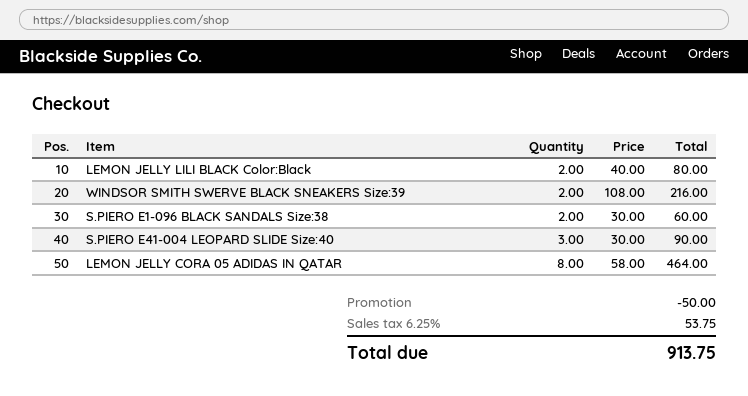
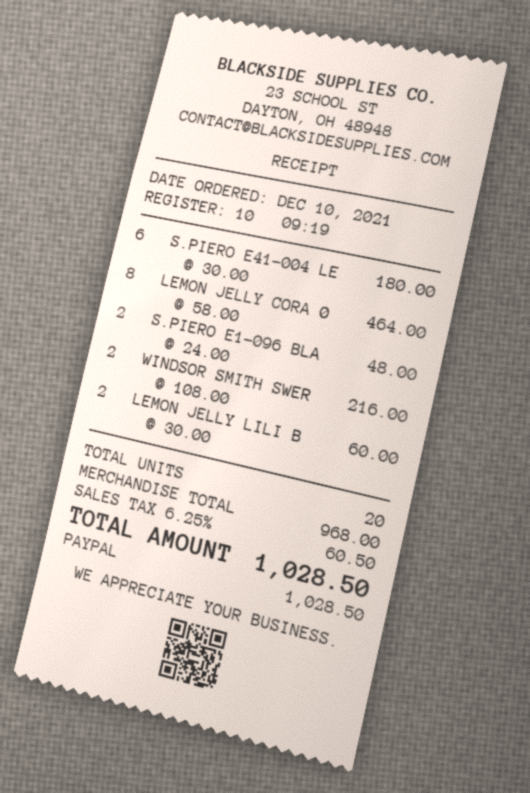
LEMON JELLY LILI BLACK Color:Black: 2 x 40.00 = 80.00 -> 2 x 30.00 = 60.00
S.PIERO E1-096 BLACK SANDALS Size:38: 2 x 30.00 = 60.00 -> 2 x 24.00 = 48.00
S.PIERO E41-004 LEOPARD SLIDE Size:40: 3 x 30.00 = 90.00 -> 6 x 30.00 = 180.00
discount: 50.00 -> none
tax: 6.25% = 53.75 -> 6.25% = 60.50
total: 913.75 -> 1028.50

